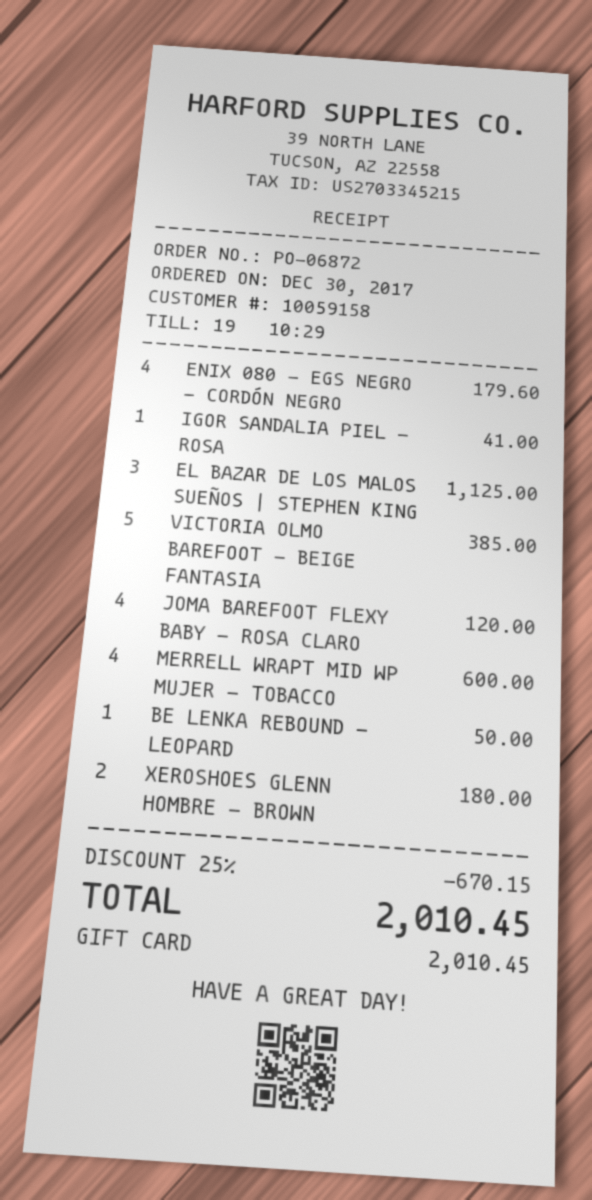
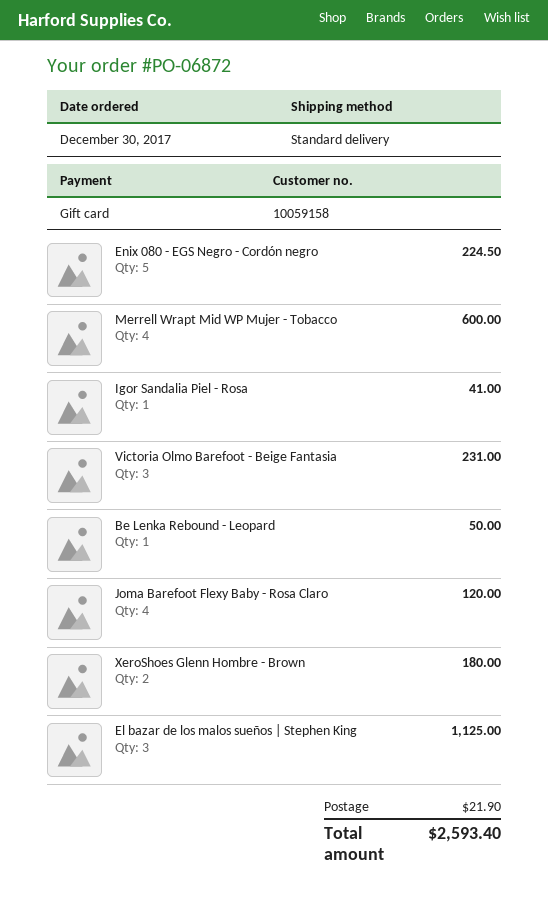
ENIX 080 - EGS NEGRO - CORDÓN NEGRO: 4 for 179.60 -> 5 for 224.50
VICTORIA OLMO BAREFOOT - BEIGE FANTASIA: 5 for 385.00 -> 3 for 231.00
discount: 25% = 670.15 -> none
shipping: none -> 21.90
total: 2010.45 -> 2593.40

